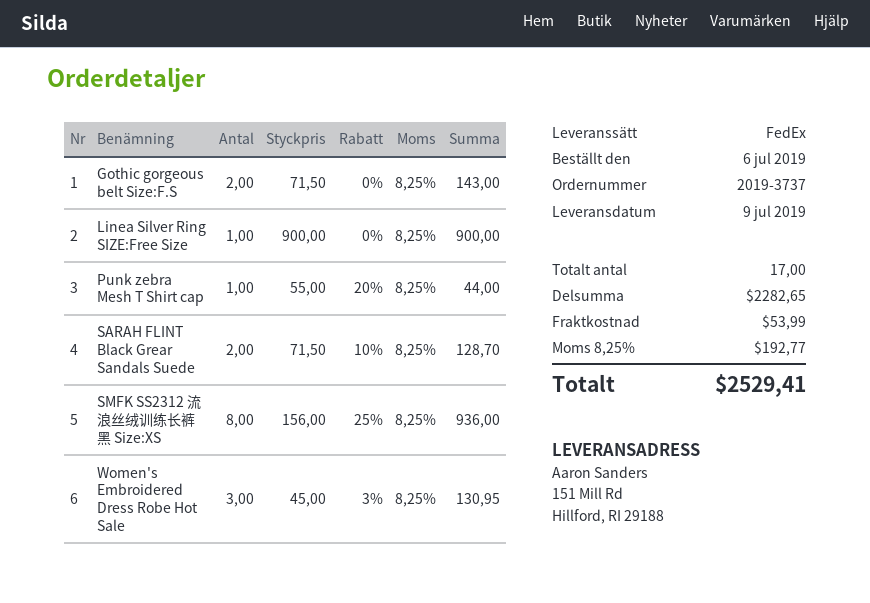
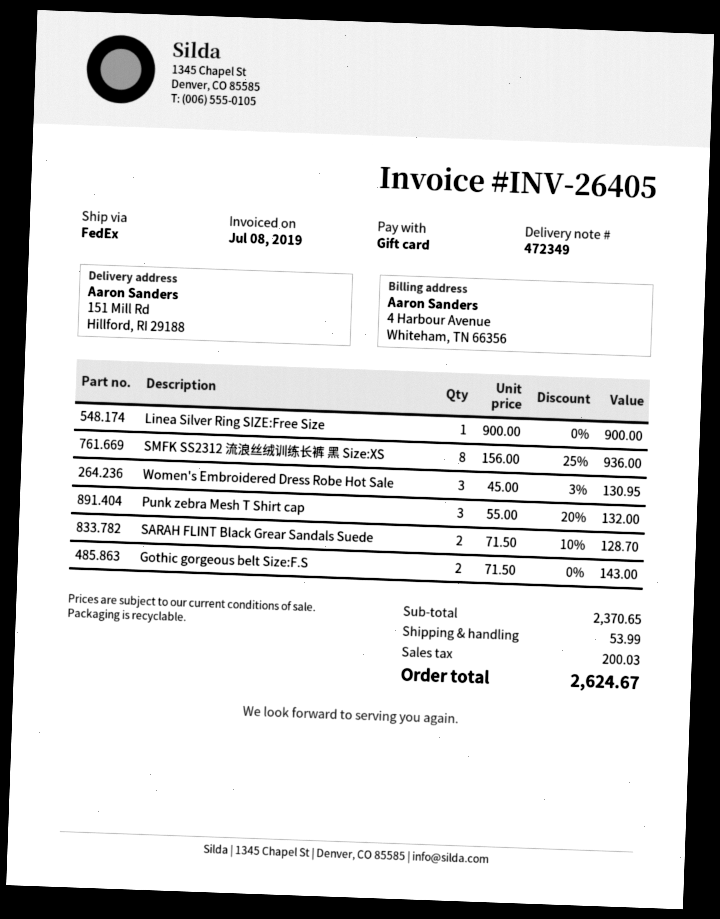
Punk zebra Mesh T Shirt cap: 1 x 55.00 - 20% = 44.00 -> 3 x 55.00 - 20% = 132.00
subtotal: 2282.65 -> 2370.65
tax: 192.77 -> 200.03
total: 2529.41 -> 2624.67

